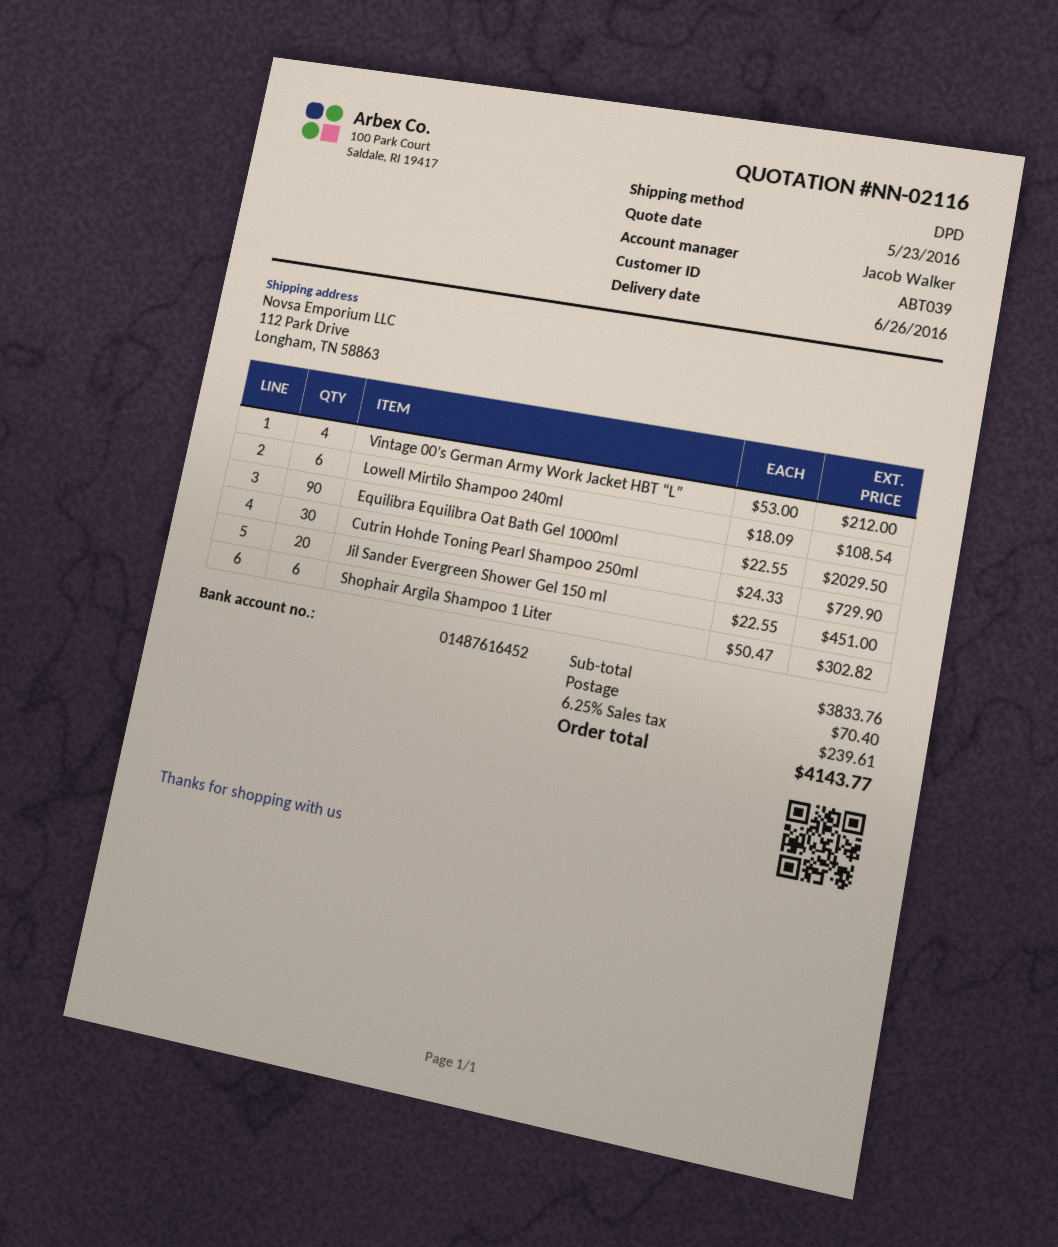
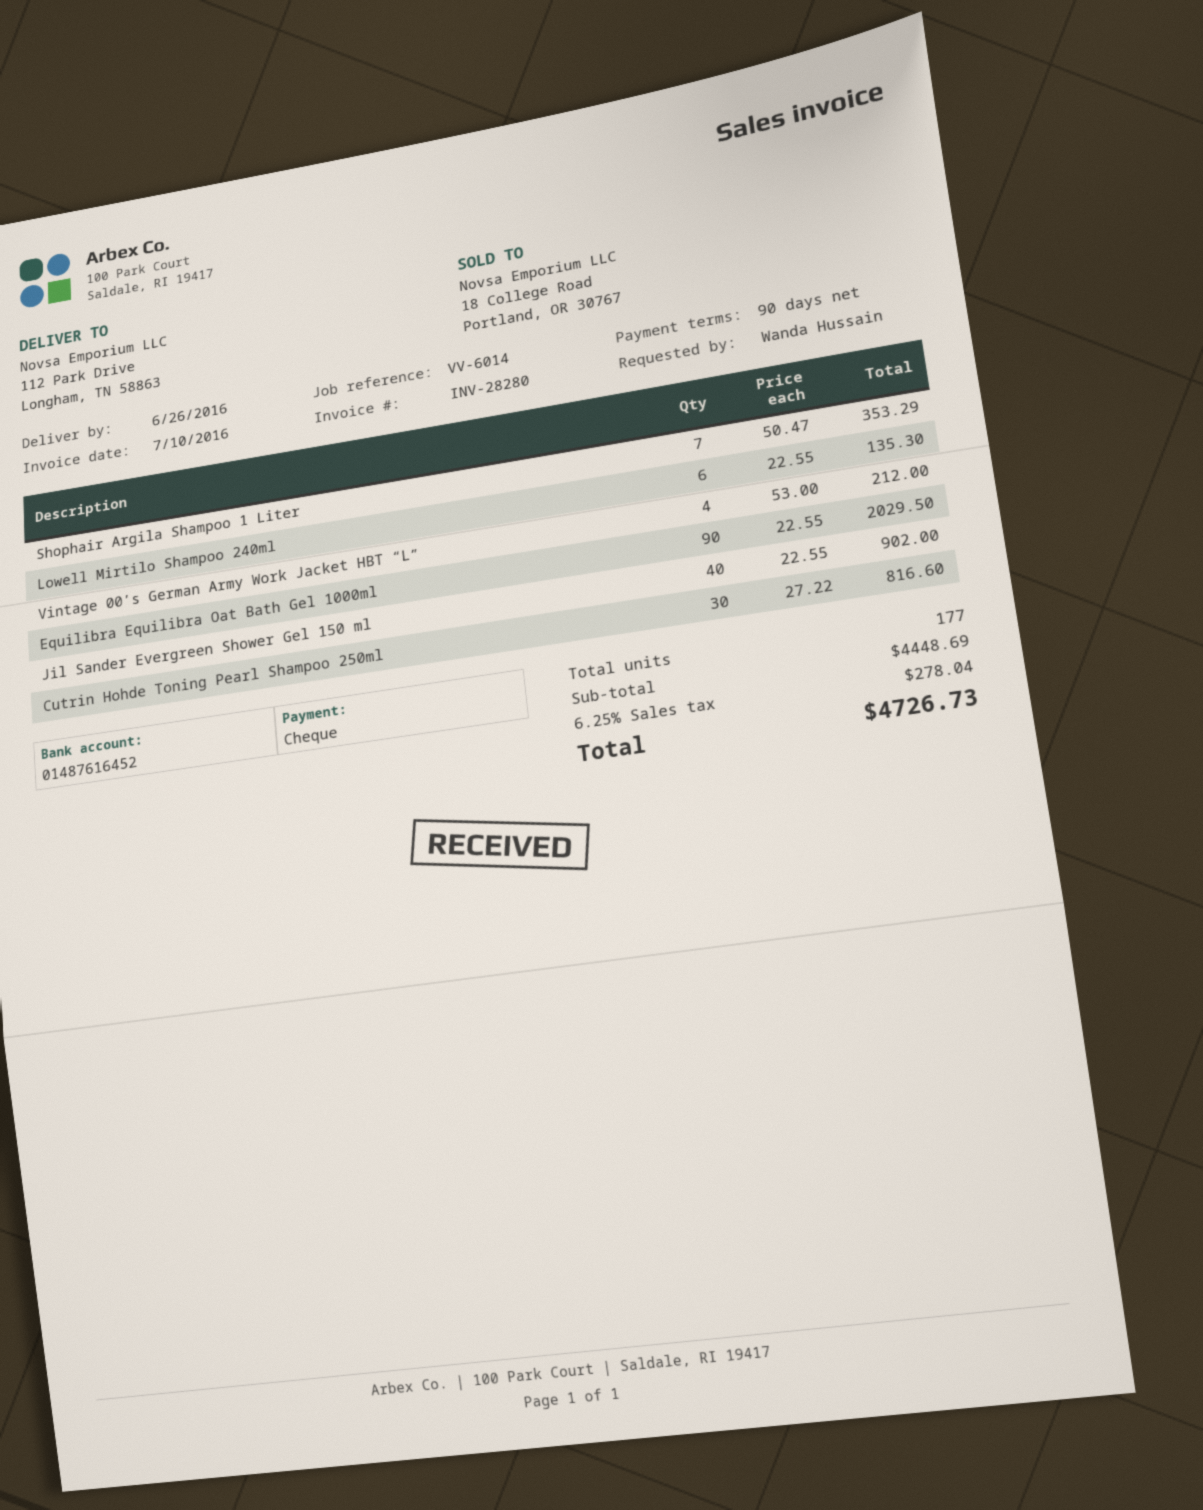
Lowell Mirtilo Shampoo 240ml: 6 x 18.09 = 108.54 -> 6 x 22.55 = 135.30
Cutrin Hohde Toning Pearl Shampoo 250ml: 30 x 24.33 = 729.90 -> 30 x 27.22 = 816.60
Jil Sander Evergreen Shower Gel 150 ml: 20 x 22.55 = 451.00 -> 40 x 22.55 = 902.00
Shophair Argila Shampoo 1 Liter: 6 x 50.47 = 302.82 -> 7 x 50.47 = 353.29
subtotal: 3833.76 -> 4448.69
shipping: 70.40 -> none
tax: 6.25% = 239.61 -> 6.25% = 278.04
total: 4143.77 -> 4726.73

